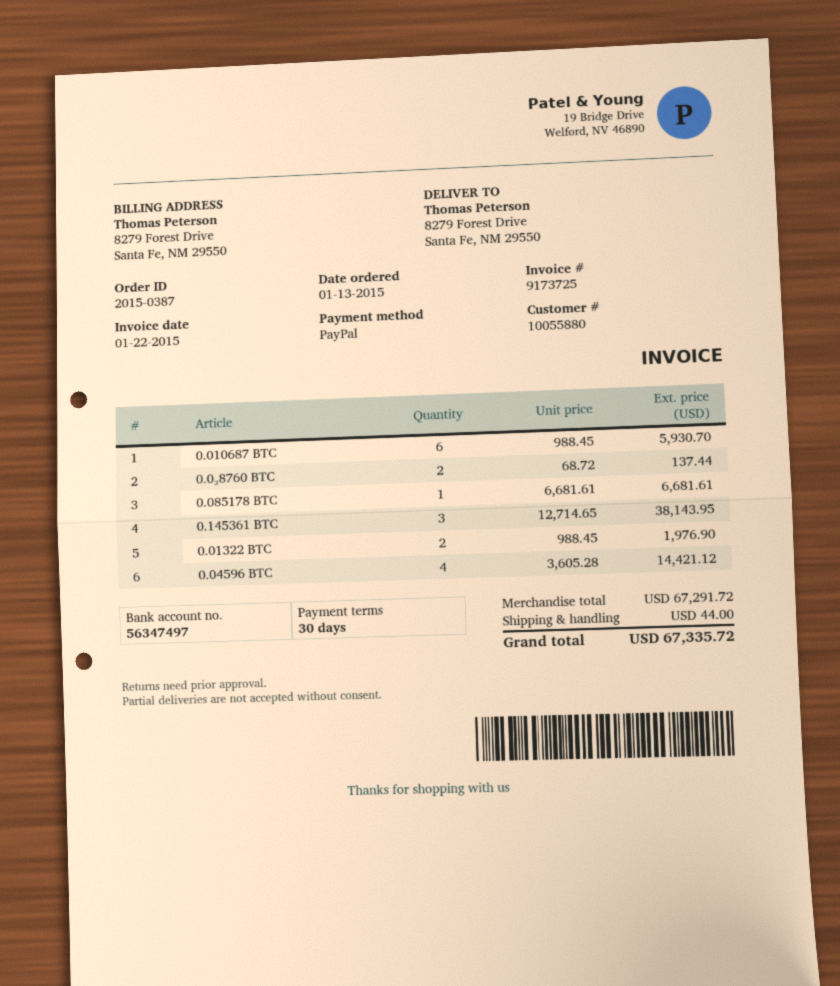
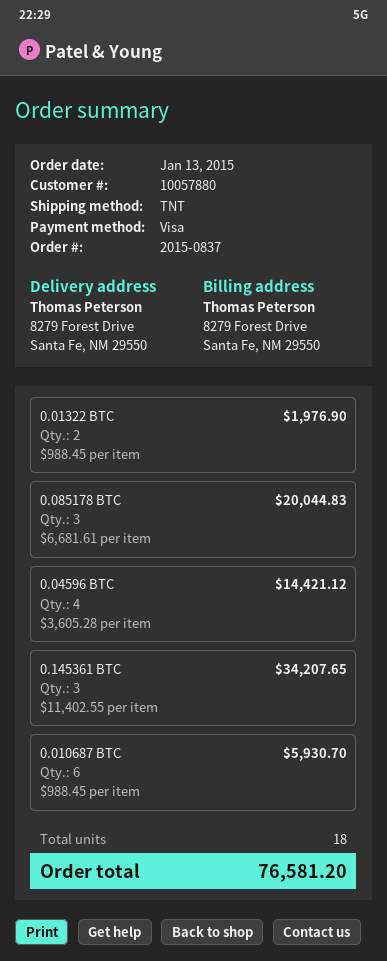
order number: 2015-0387 -> 2015-0837
customer number: 10055880 -> 10057880
payment method: PayPal -> Visa
0.0₃8760 BTC: 2 x 68.72 = 137.44 -> none
0.085178 BTC: 1 x 6681.61 = 6681.61 -> 3 x 6681.61 = 20044.83
0.145361 BTC: 3 x 12714.65 = 38143.95 -> 3 x 11402.55 = 34207.65
shipping: 44.00 -> none
total: 67335.72 -> 76581.20

